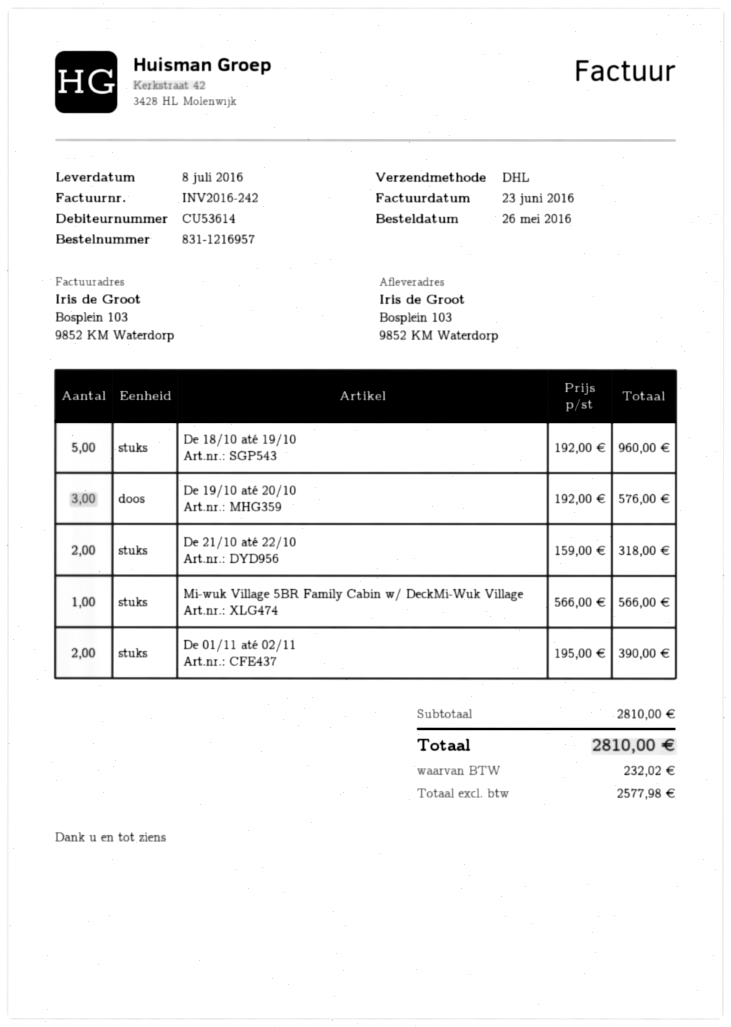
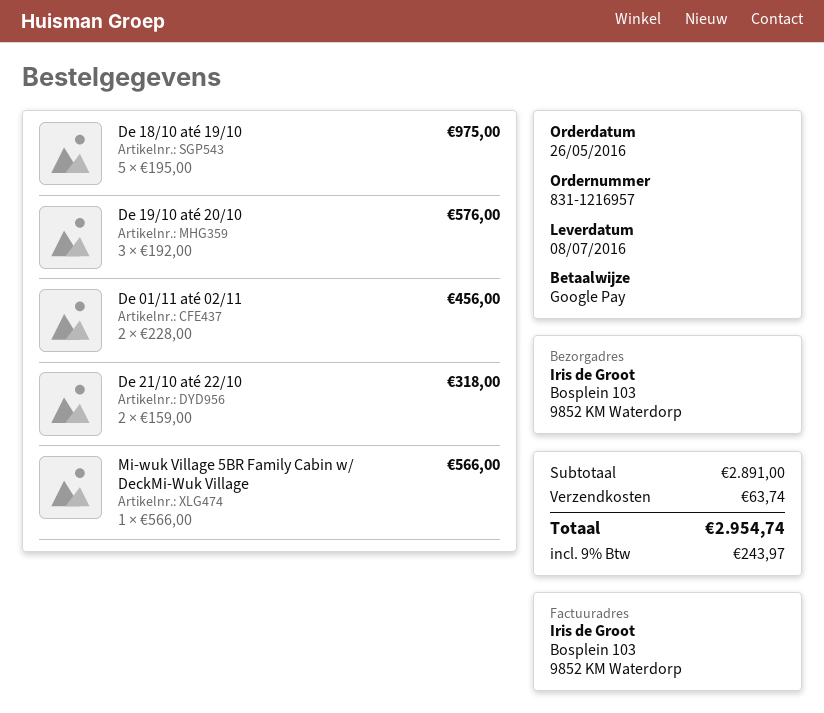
De 18/10 até 19/10: 5 x 192.00 = 960.00 -> 5 x 195.00 = 975.00
De 01/11 até 02/11: 2 x 195.00 = 390.00 -> 2 x 228.00 = 456.00
subtotal: 2810.00 -> 2891.00
shipping: none -> 63.74
tax: 232.02 -> 243.97
total: 2810.00 -> 2954.74

